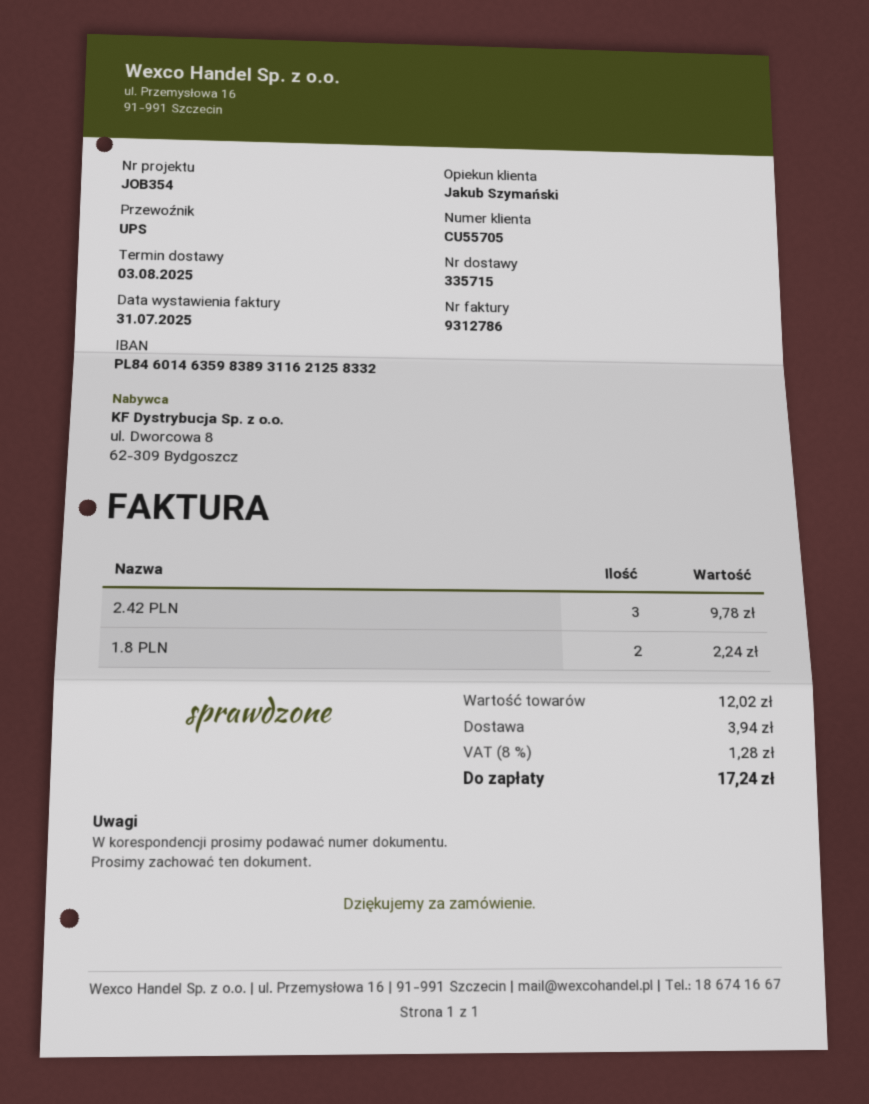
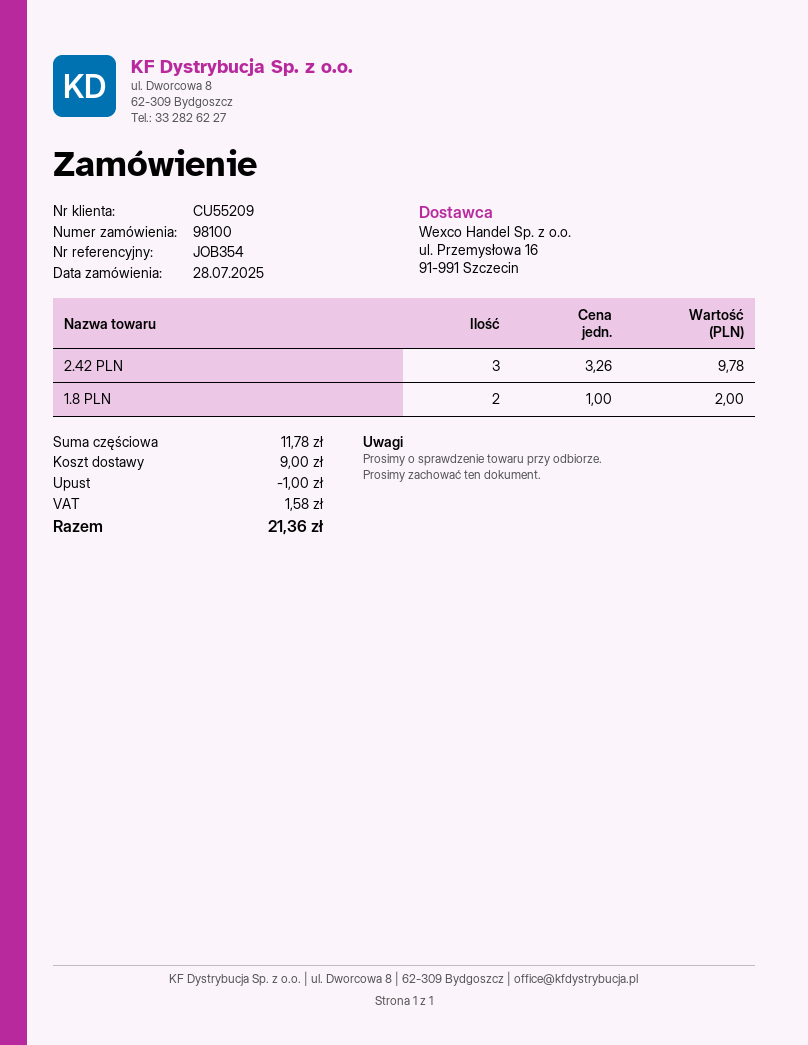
customer number: CU55705 -> CU55209
1.8 PLN: 2 for 2.24 -> 2 for 2.00
subtotal: 12.02 -> 11.78
discount: none -> 1.00
shipping: 3.94 -> 9.00
tax: 1.28 -> 1.58
total: 17.24 -> 21.36

